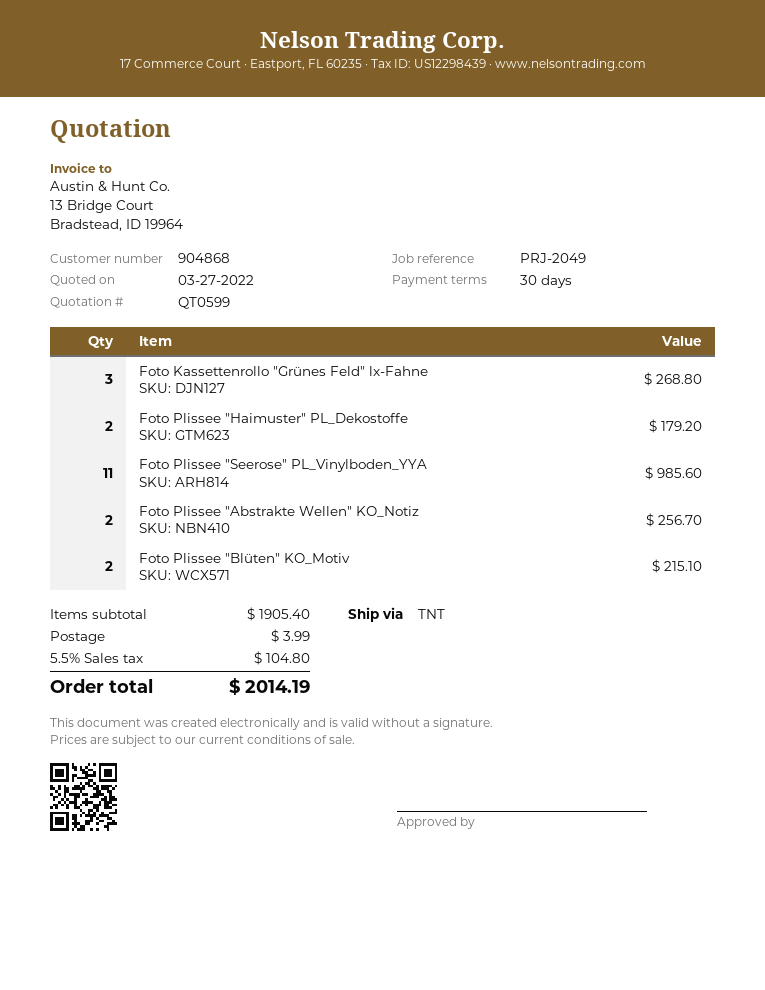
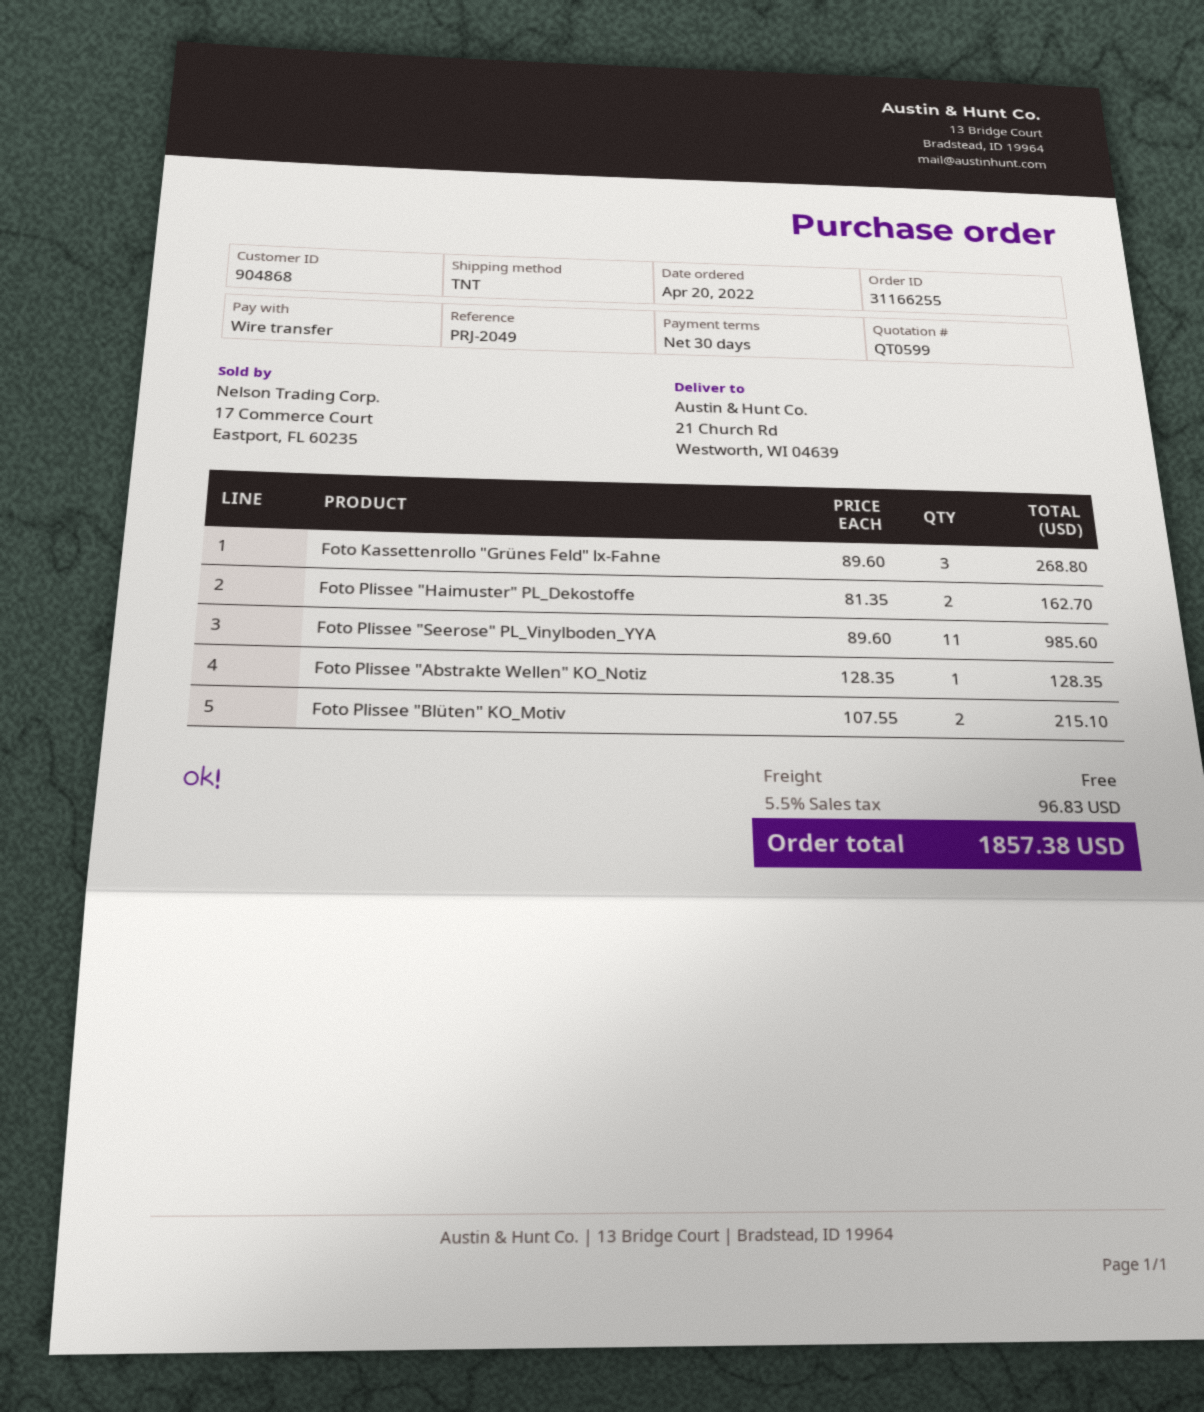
Foto Plissee "Haimuster" PL_Dekostoffe: 2 for 179.20 -> 2 for 162.70
Foto Plissee "Abstrakte Wellen" KO_Notiz: 2 for 256.70 -> 1 for 128.35
shipping: 3.99 -> 0.00
tax: 5.5% = 104.80 -> 5.5% = 96.83
total: 2014.19 -> 1857.38

